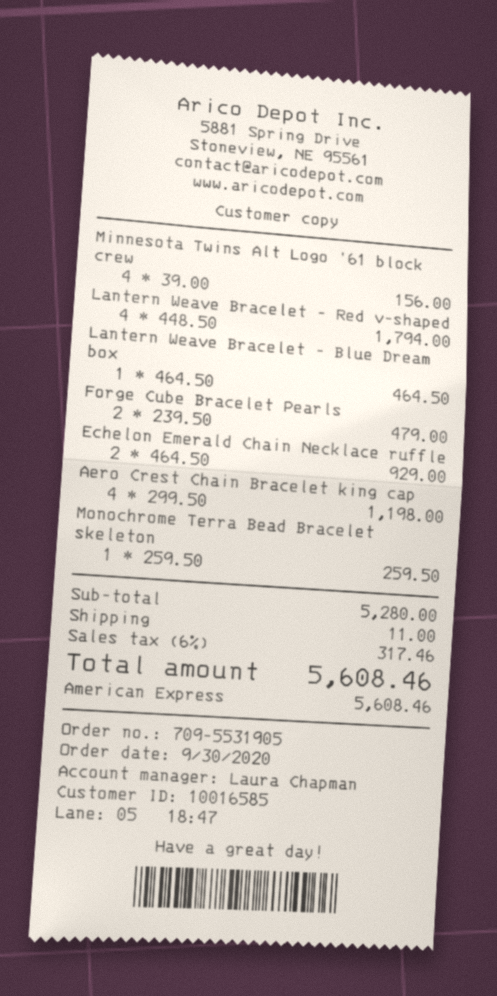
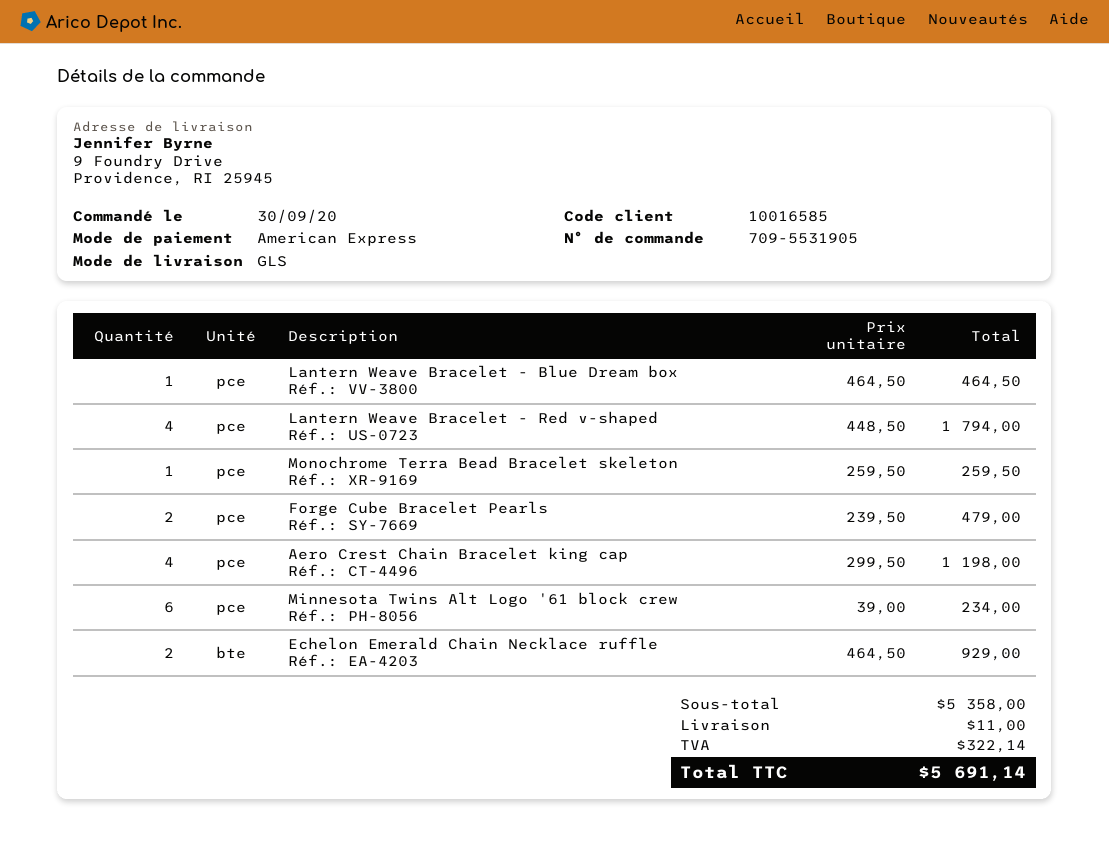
Minnesota Twins Alt Logo '61 block crew: 4 x 39.00 = 156.00 -> 6 x 39.00 = 234.00
subtotal: 5280.00 -> 5358.00
tax: 317.46 -> 322.14
total: 5608.46 -> 5691.14

